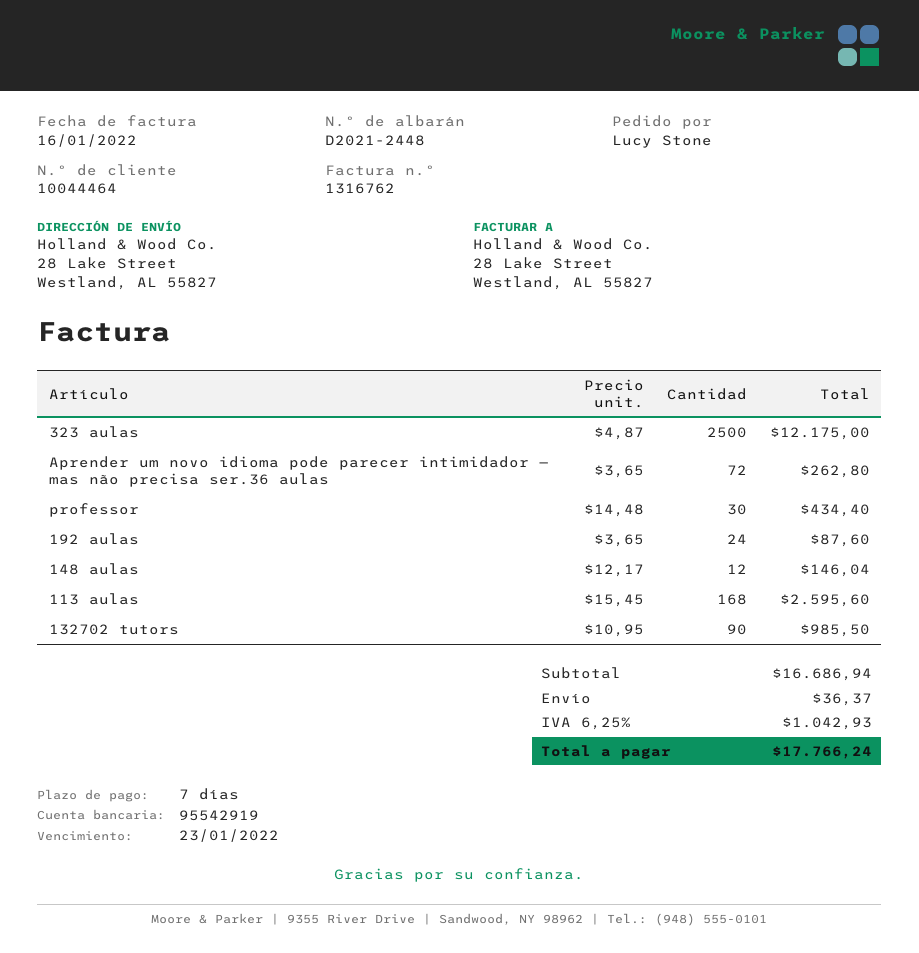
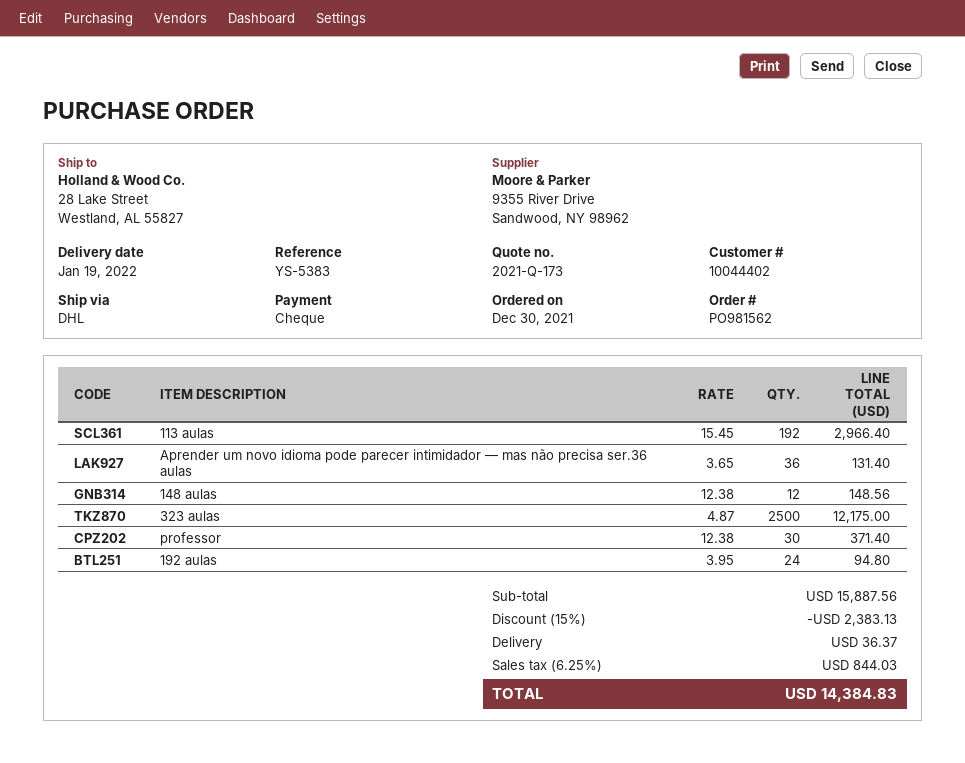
customer number: 10044464 -> 10044402
Aprender um novo idioma pode parecer intimidador — mas não precisa ser.36 aulas: 72 x 3.65 = 262.80 -> 36 x 3.65 = 131.40
professor: 30 x 14.48 = 434.40 -> 30 x 12.38 = 371.40
192 aulas: 24 x 3.65 = 87.60 -> 24 x 3.95 = 94.80
148 aulas: 12 x 12.17 = 146.04 -> 12 x 12.38 = 148.56
113 aulas: 168 x 15.45 = 2595.60 -> 192 x 15.45 = 2966.40
132702 tutors: 90 x 10.95 = 985.50 -> none
subtotal: 16686.94 -> 15887.56
discount: none -> 15% = 2383.13
tax: 6.25% = 1042.93 -> 6.25% = 844.03
total: 17766.24 -> 14384.83

